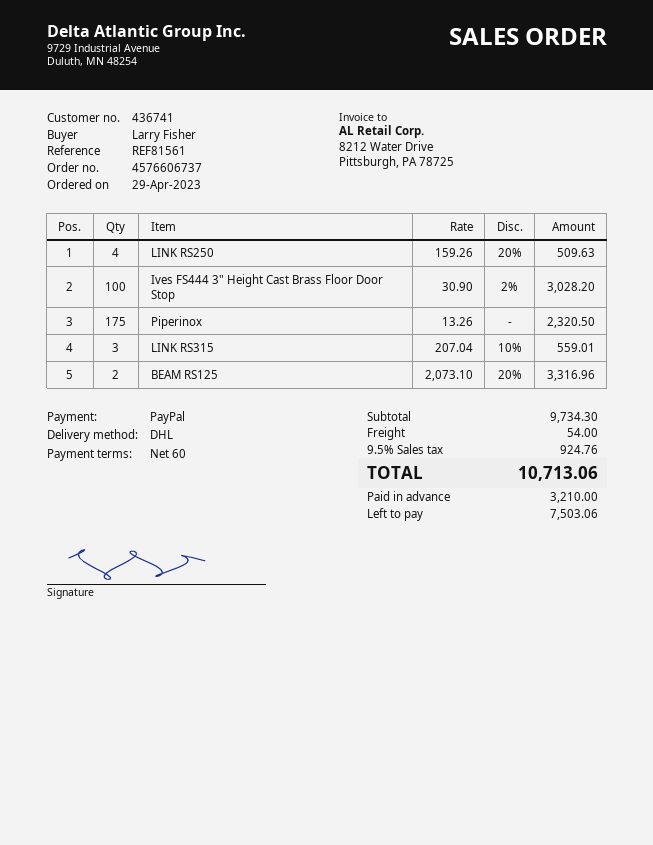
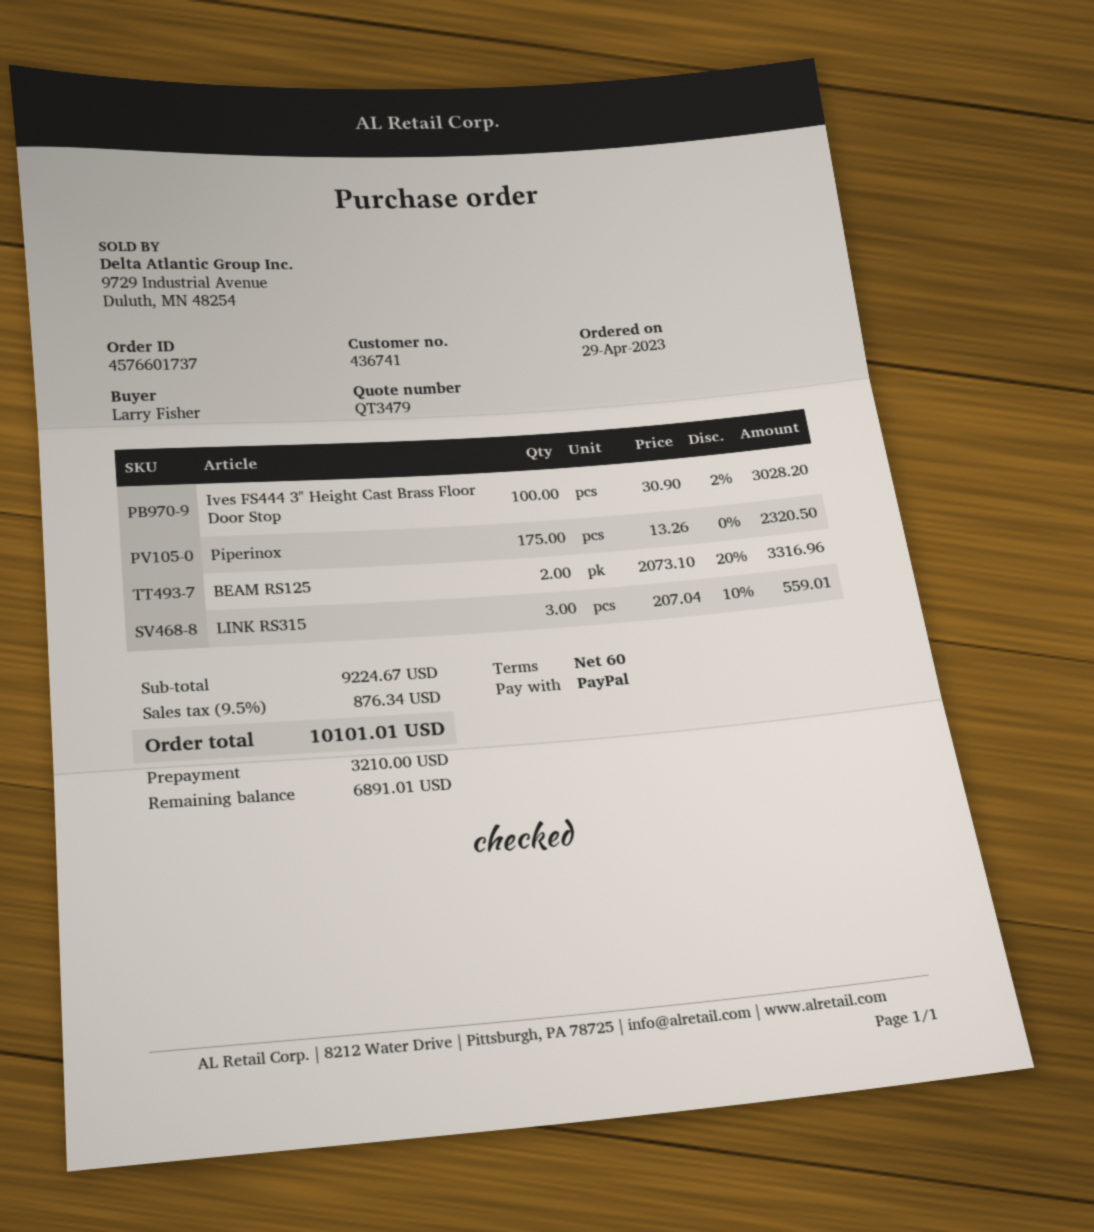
order number: 4576606737 -> 4576601737
LINK RS250: 4 x 159.26 - 20% = 509.63 -> none
subtotal: 9734.30 -> 9224.67
shipping: 54.00 -> none
tax: 9.5% = 924.76 -> 9.5% = 876.34
total: 10713.06 -> 10101.01
balance: 7503.06 -> 6891.01

